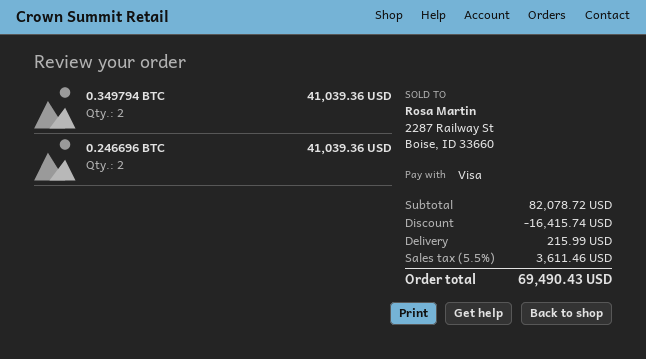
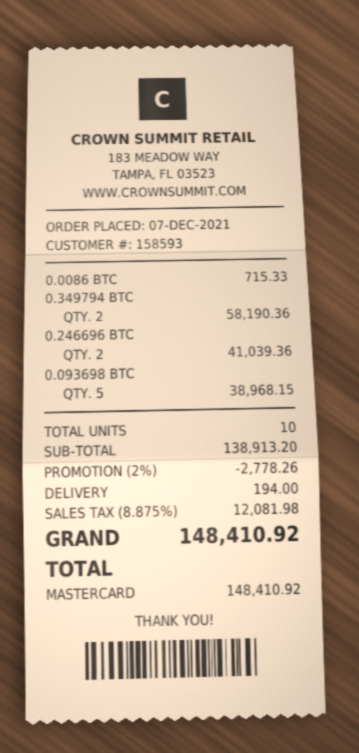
payment method: Visa -> Mastercard
0.349794 BTC: 2 for 41039.36 -> 2 for 58190.36
0.0086 BTC: none -> 1 for 715.33
0.093698 BTC: none -> 5 for 38968.15
subtotal: 82078.72 -> 138913.20
discount: 16415.74 -> 2778.26
shipping: 215.99 -> 194.00
tax: 5.5% = 3611.46 -> 8.875% = 12081.98
total: 69490.43 -> 148410.92

